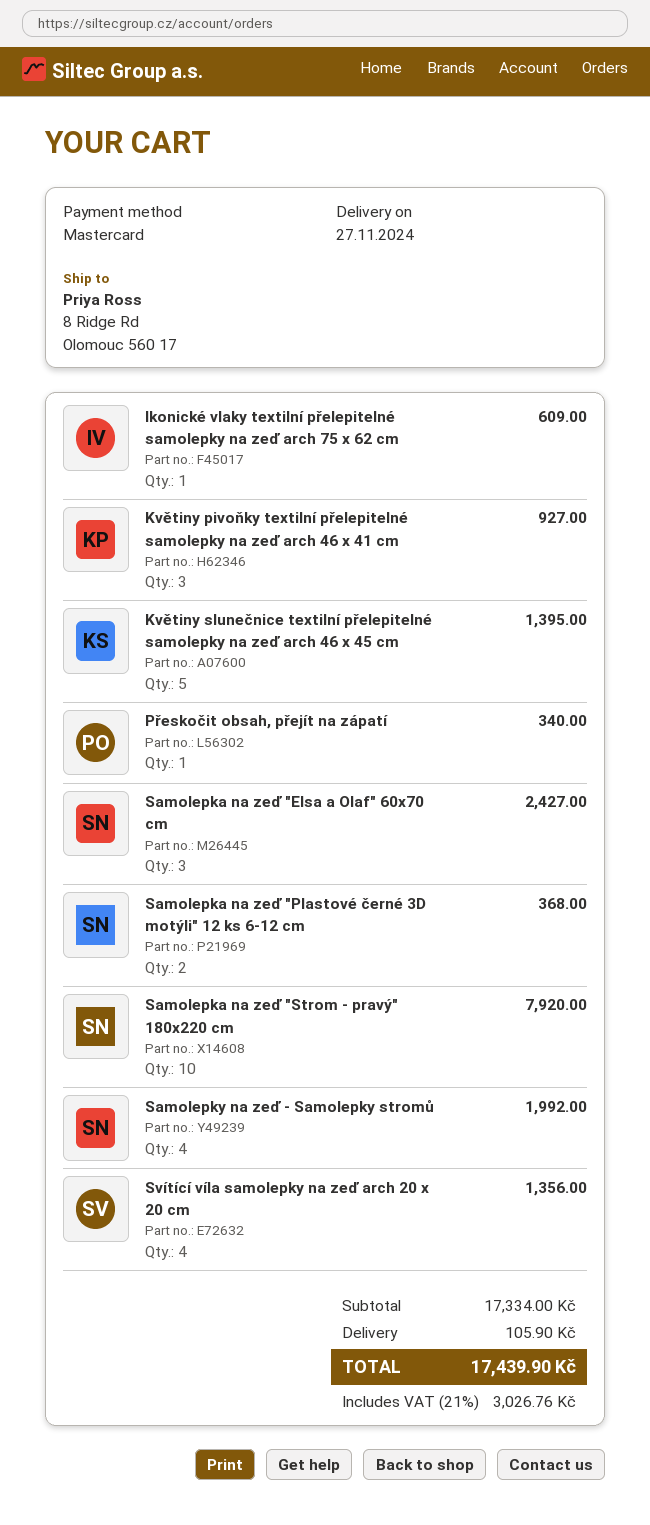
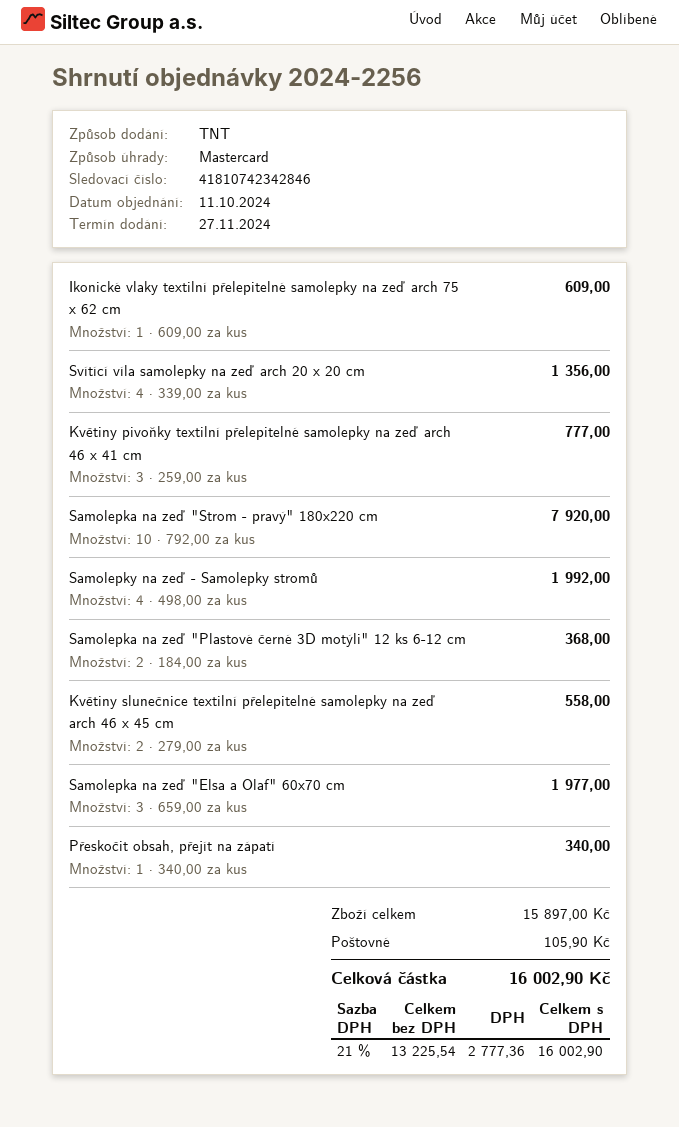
Květiny pivoňky textilní přelepitelné samolepky na zeď arch 46 x 41 cm: 3 for 927.00 -> 3 for 777.00
Květiny slunečnice textilní přelepitelné samolepky na zeď arch 46 x 45 cm: 5 for 1395.00 -> 2 for 558.00
Samolepka na zeď "Elsa a Olaf" 60x70 cm: 3 for 2427.00 -> 3 for 1977.00
subtotal: 17334.00 -> 15897.00
tax: 21% = 3026.76 -> 21% = 2777.36
total: 17439.90 -> 16002.90

